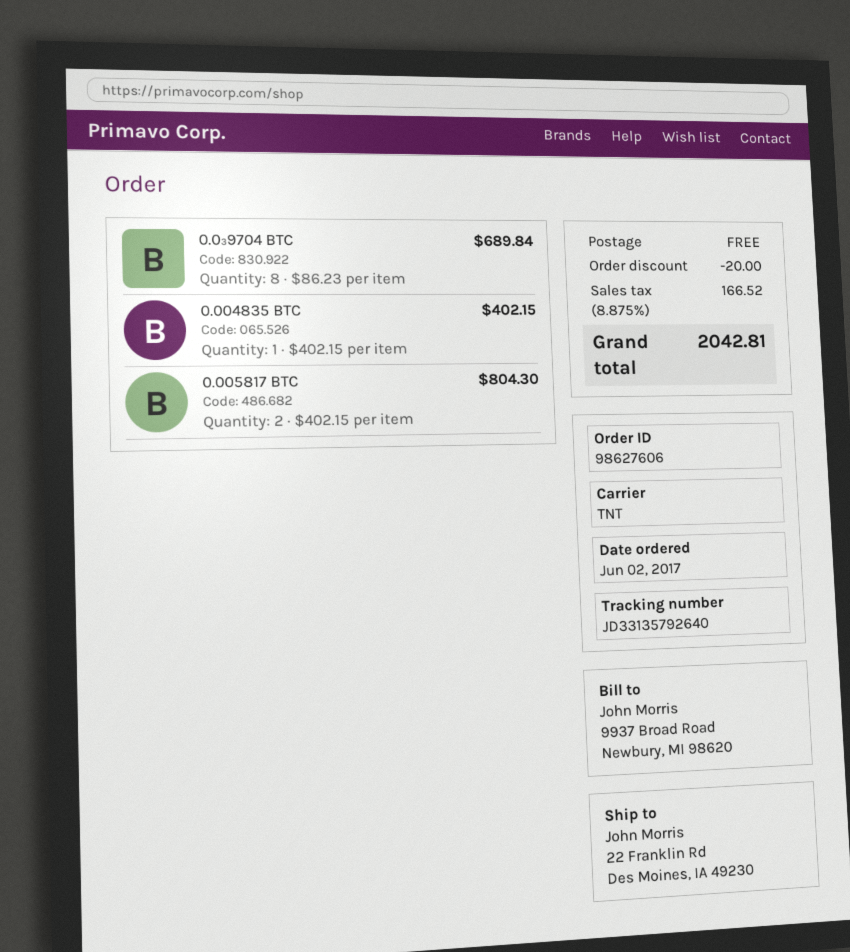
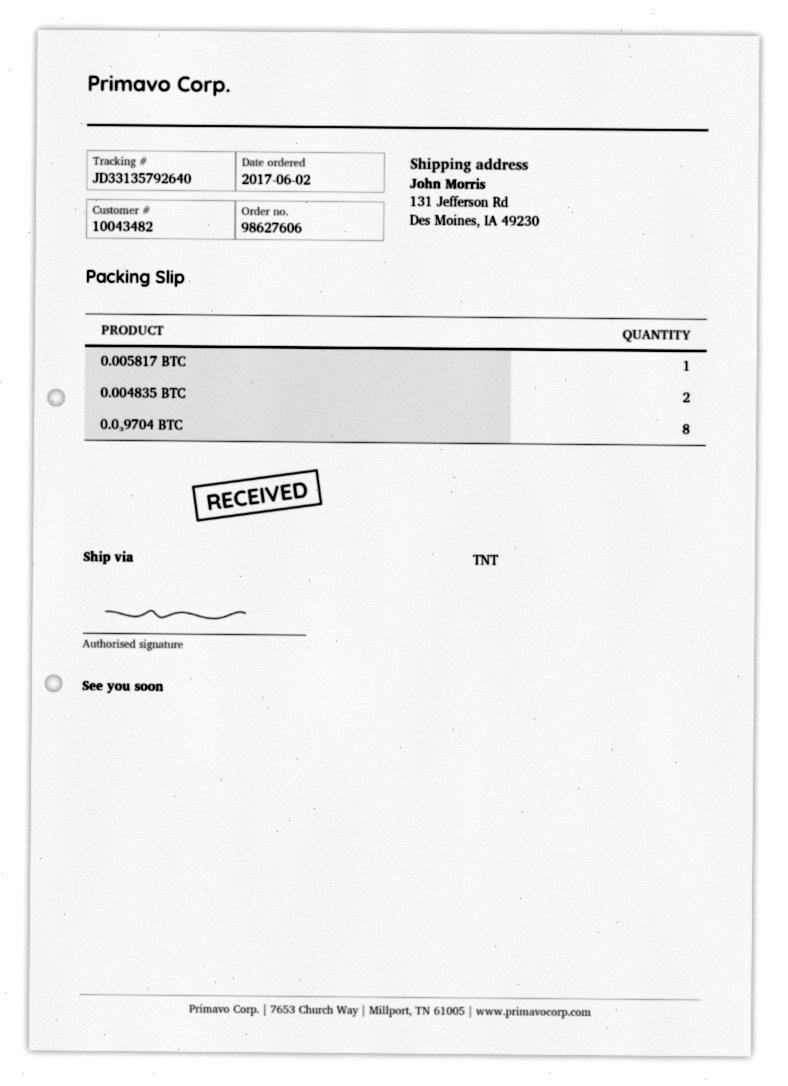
ship to: 22 Franklin Rd, Des Moines, IA 49230 -> 131 Jefferson Rd, Des Moines, IA 49230
0.004835 BTC: 1 -> 2
0.005817 BTC: 2 -> 1

